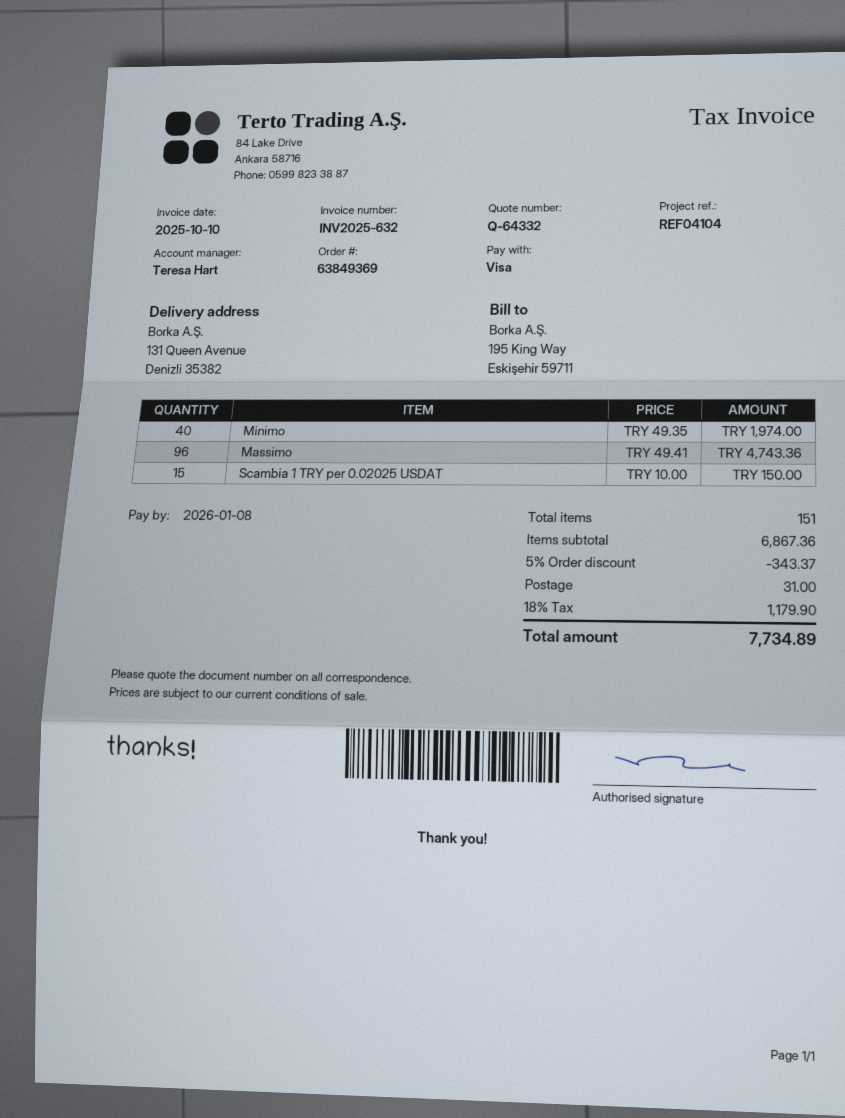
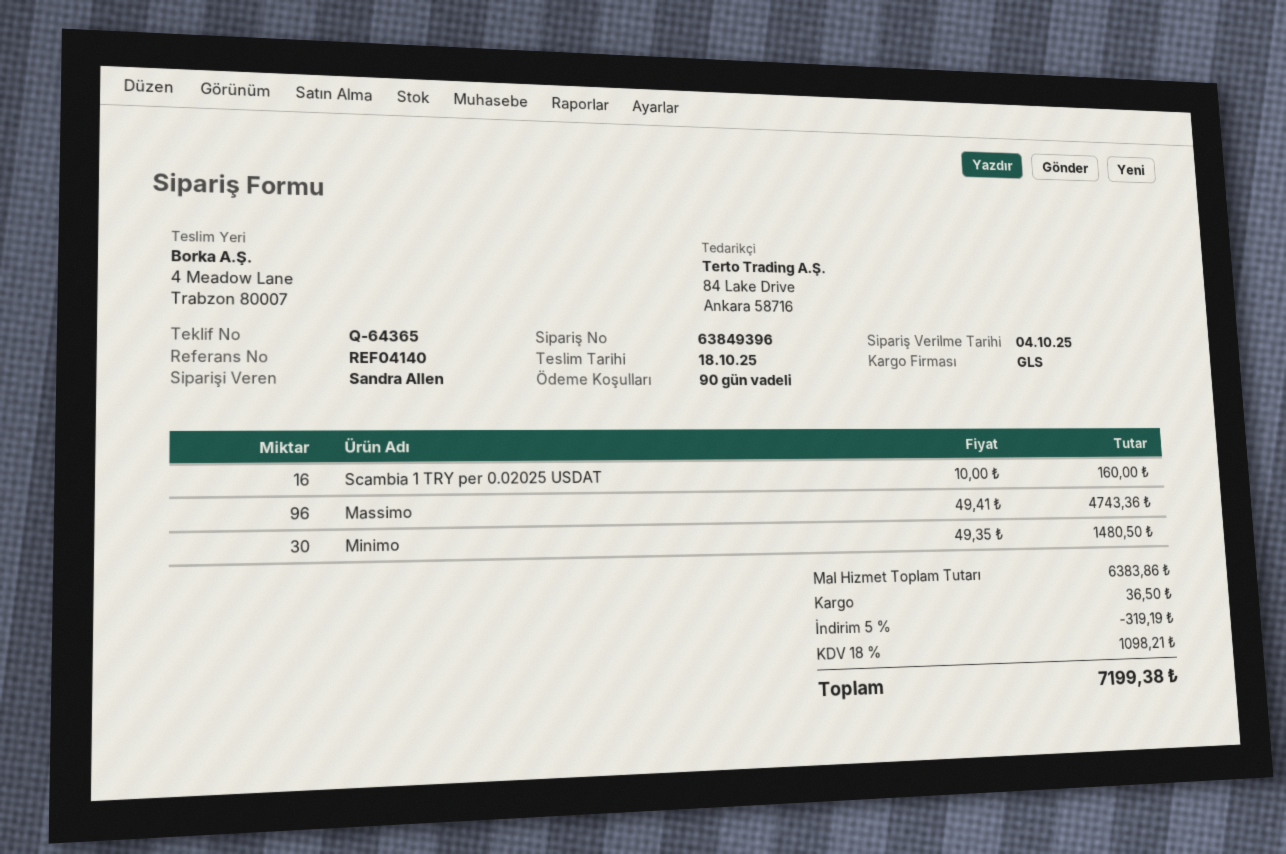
quote number: Q-64332 -> Q-64365
order number: 63849369 -> 63849396
reference: REF04104 -> REF04140
ship to: 131 Queen Avenue, Denizli 35382 -> 4 Meadow Lane, Trabzon 80007
Minimo: 40 x 49.35 = 1974.00 -> 30 x 49.35 = 1480.50
Scambia 1 TRY per 0.02025 USDAT: 15 x 10.00 = 150.00 -> 16 x 10.00 = 160.00
subtotal: 6867.36 -> 6383.86
discount: 5% = 343.37 -> 5% = 319.19
shipping: 31.00 -> 36.50
tax: 18% = 1179.90 -> 18% = 1098.21
total: 7734.89 -> 7199.38

